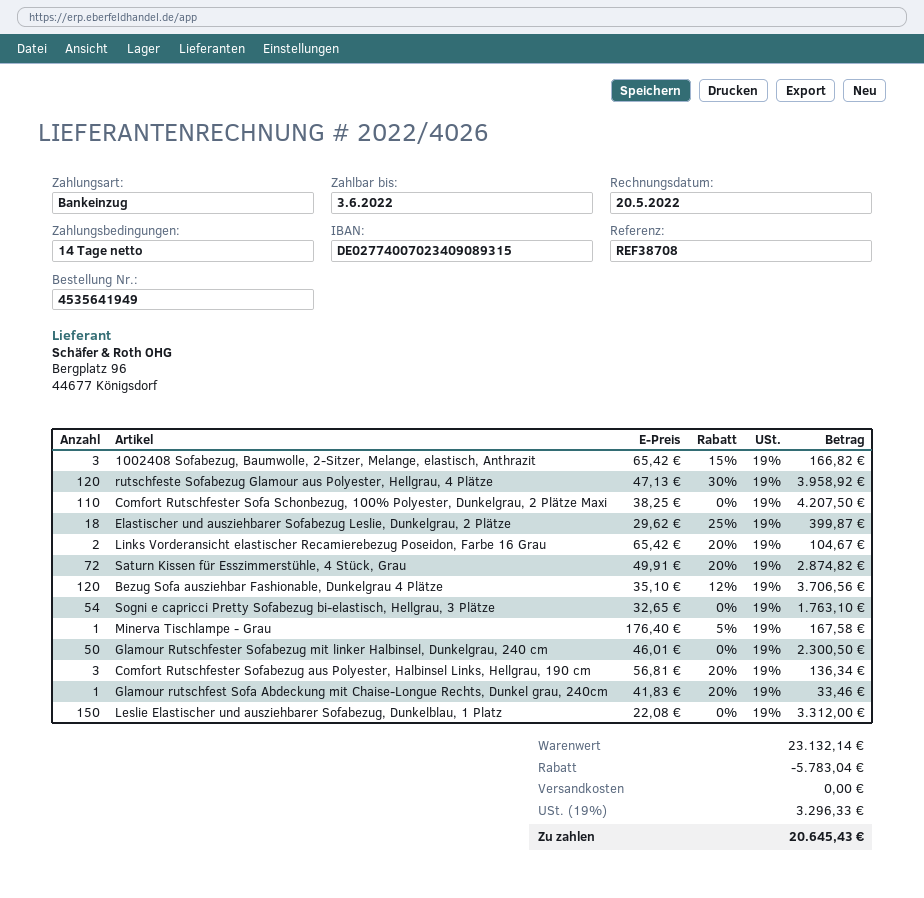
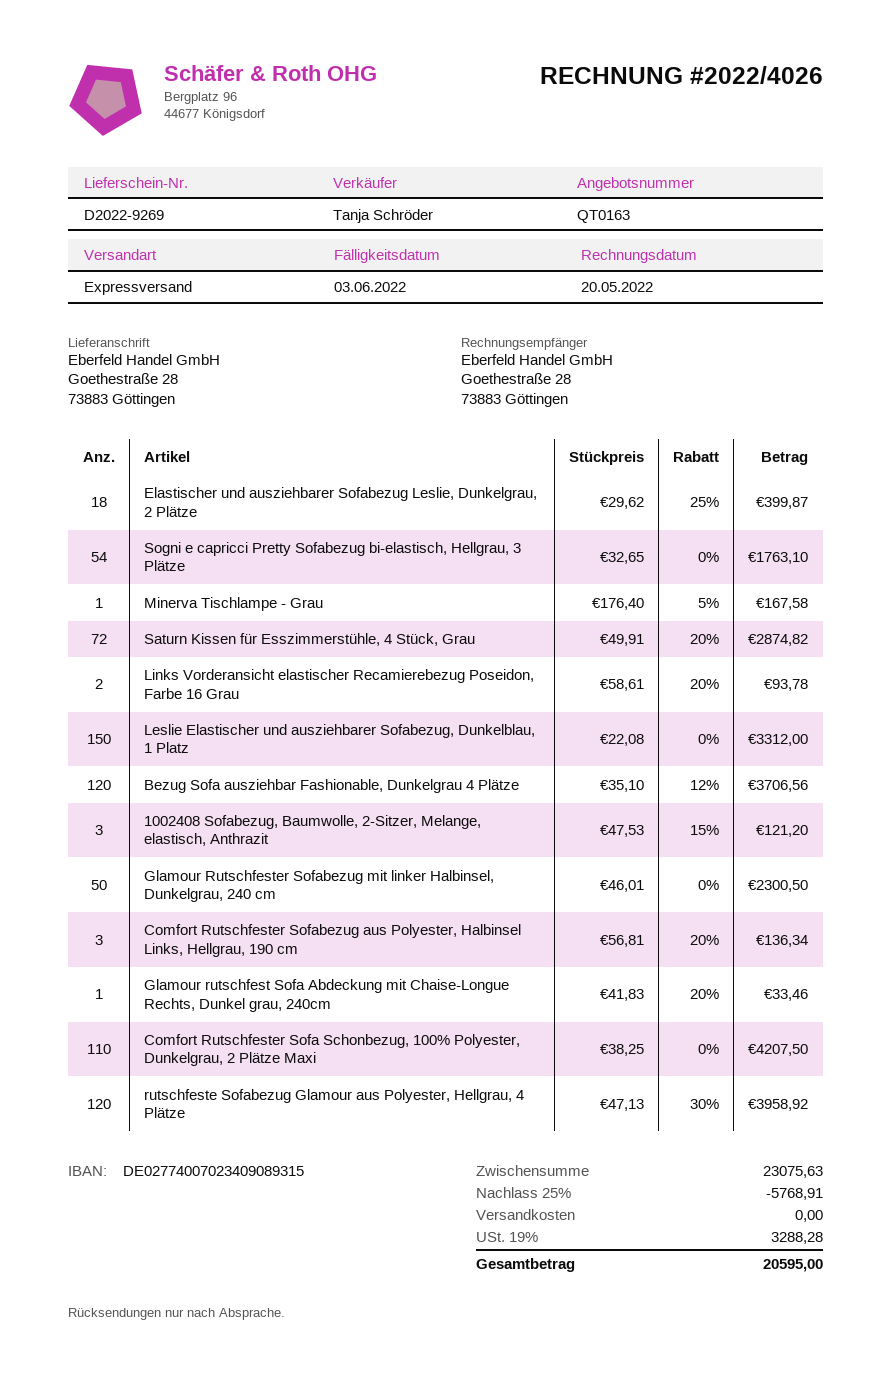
1002408 Sofabezug, Baumwolle, 2-Sitzer, Melange, elastisch, Anthrazit: 3 x 65.42 - 15% = 166.82 -> 3 x 47.53 - 15% = 121.20
Links Vorderansicht elastischer Recamierebezug Poseidon, Farbe 16 Grau: 2 x 65.42 - 20% = 104.67 -> 2 x 58.61 - 20% = 93.78
subtotal: 23132.14 -> 23075.63
discount: 5783.04 -> 5768.91
tax: 19% = 3296.33 -> 19% = 3288.28
total: 20645.43 -> 20595.00

